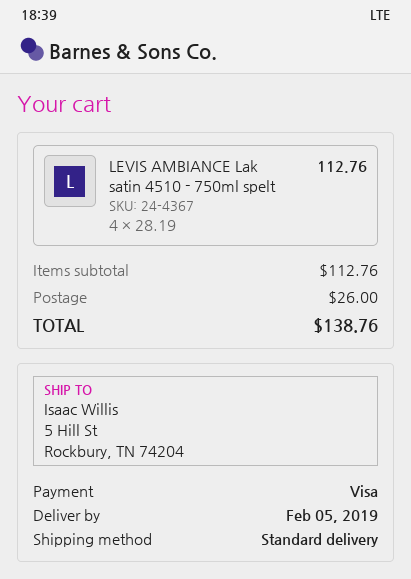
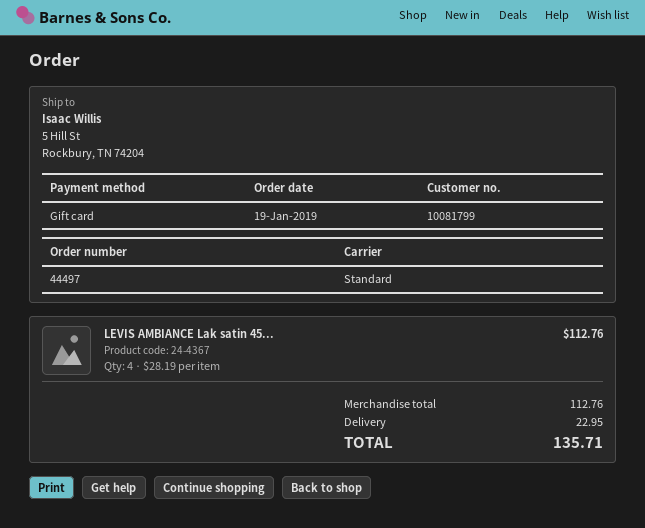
payment method: Visa -> gift card
shipping: 26.00 -> 22.95
total: 138.76 -> 135.71

